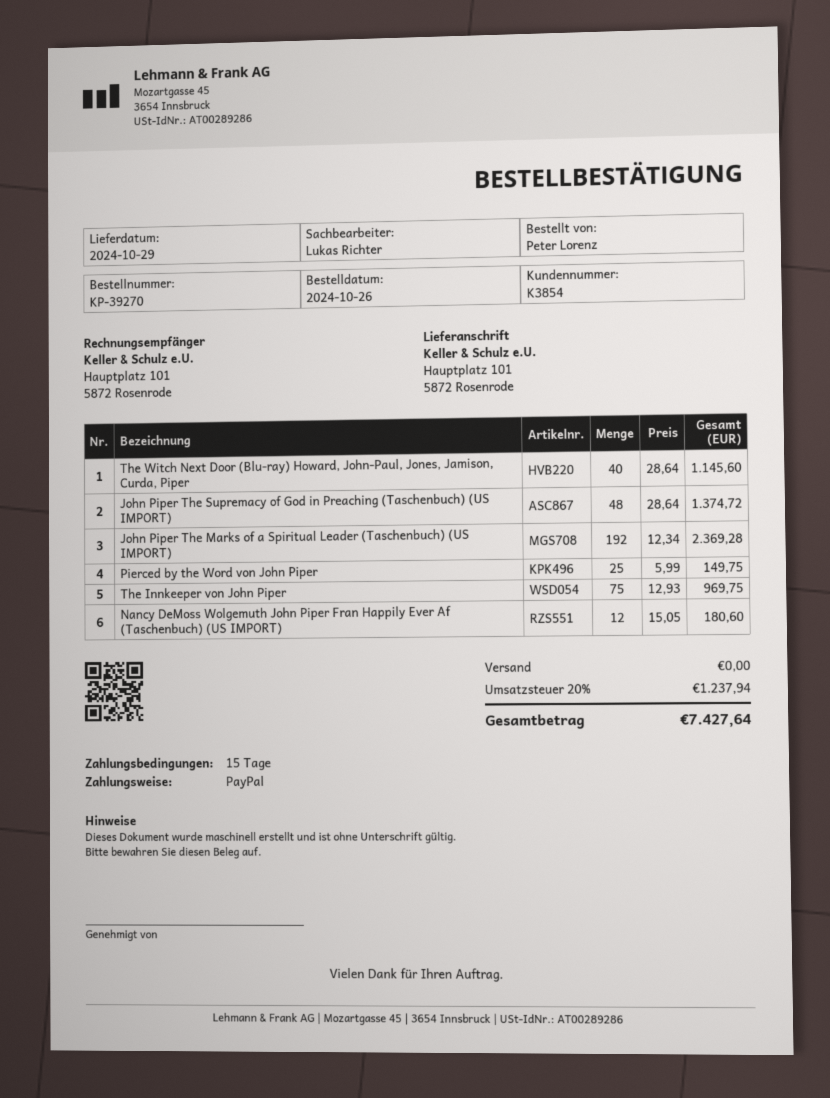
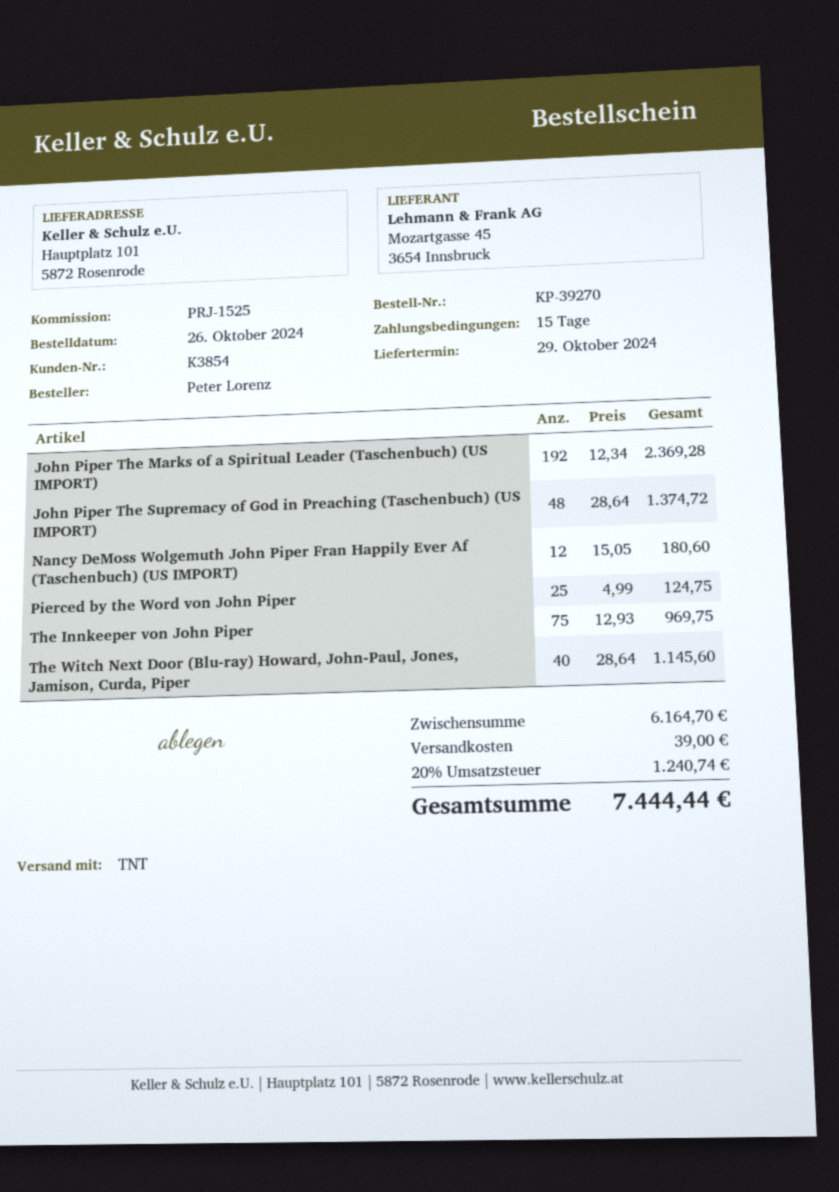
Pierced by the Word von John Piper: 25 x 5.99 = 149.75 -> 25 x 4.99 = 124.75
shipping: 0.00 -> 39.00
tax: 20% = 1237.94 -> 20% = 1240.74
total: 7427.64 -> 7444.44

